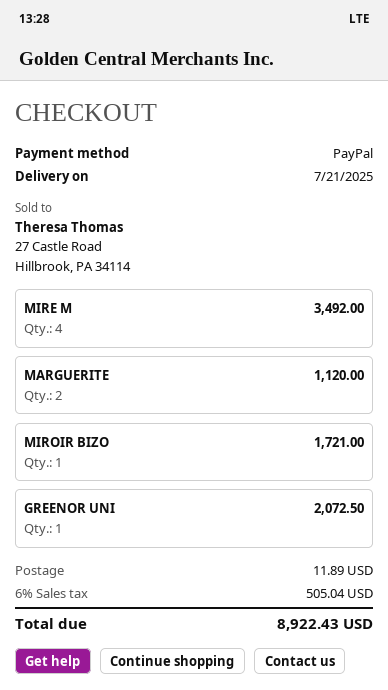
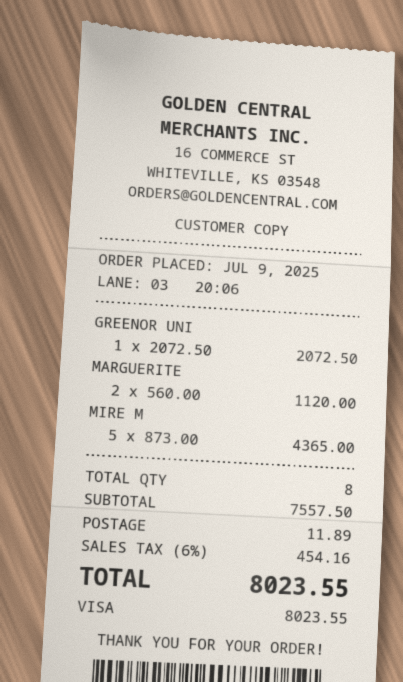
payment method: PayPal -> Visa
MIRE M: 4 for 3492.00 -> 5 for 4365.00
MIROIR BIZO: 1 for 1721.00 -> none
tax: 6% = 505.04 -> 6% = 454.16
total: 8922.43 -> 8023.55

